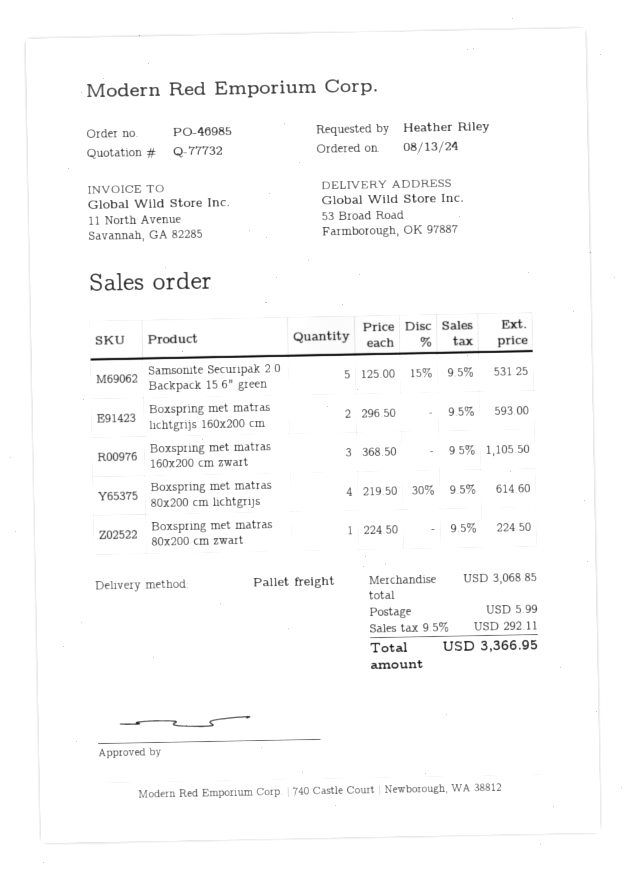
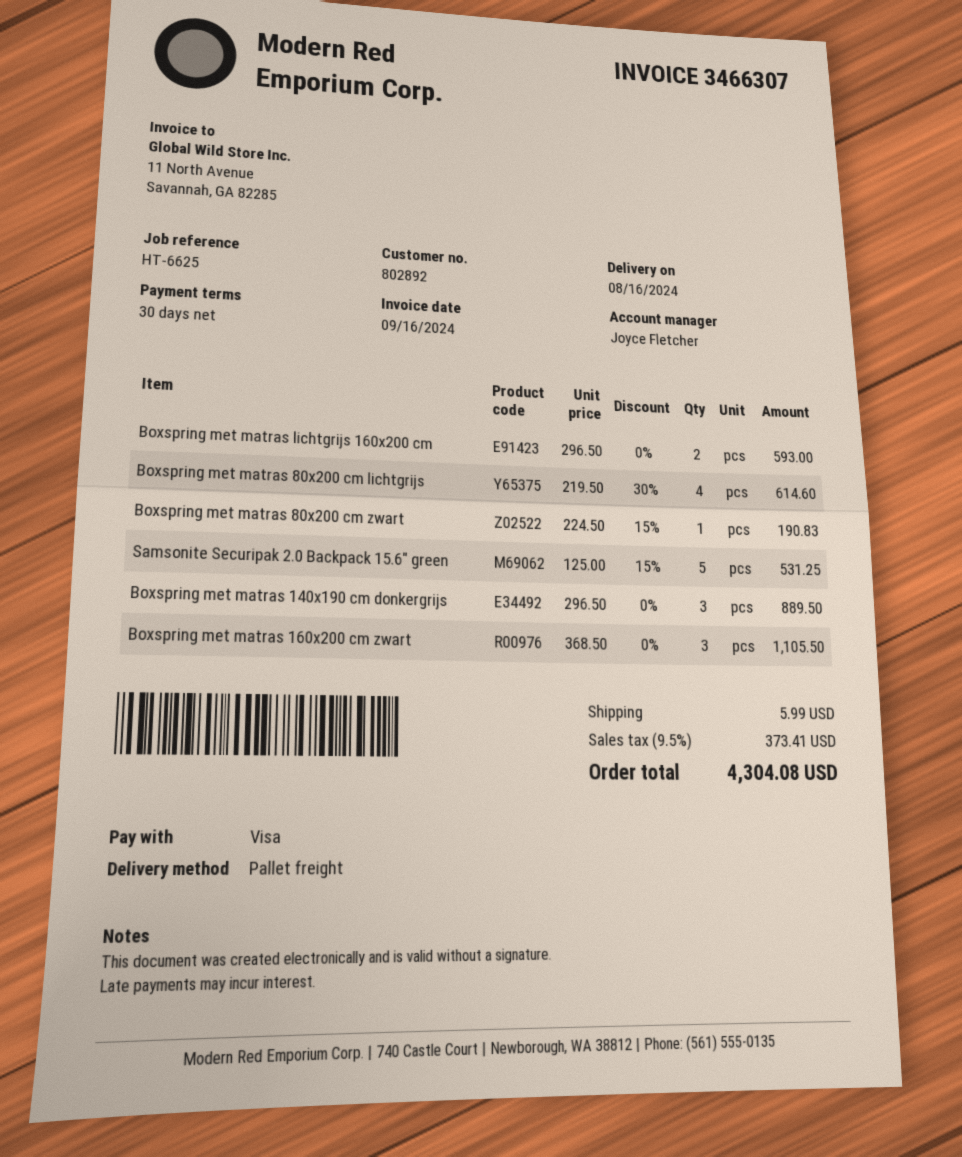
Boxspring met matras 80x200 cm zwart: 1 x 224.50 = 224.50 -> 1 x 224.50 - 15% = 190.83
Boxspring met matras 140x190 cm donkergrijs: none -> 3 x 296.50 = 889.50
tax: 9.5% = 292.11 -> 9.5% = 373.41
total: 3366.95 -> 4304.08

